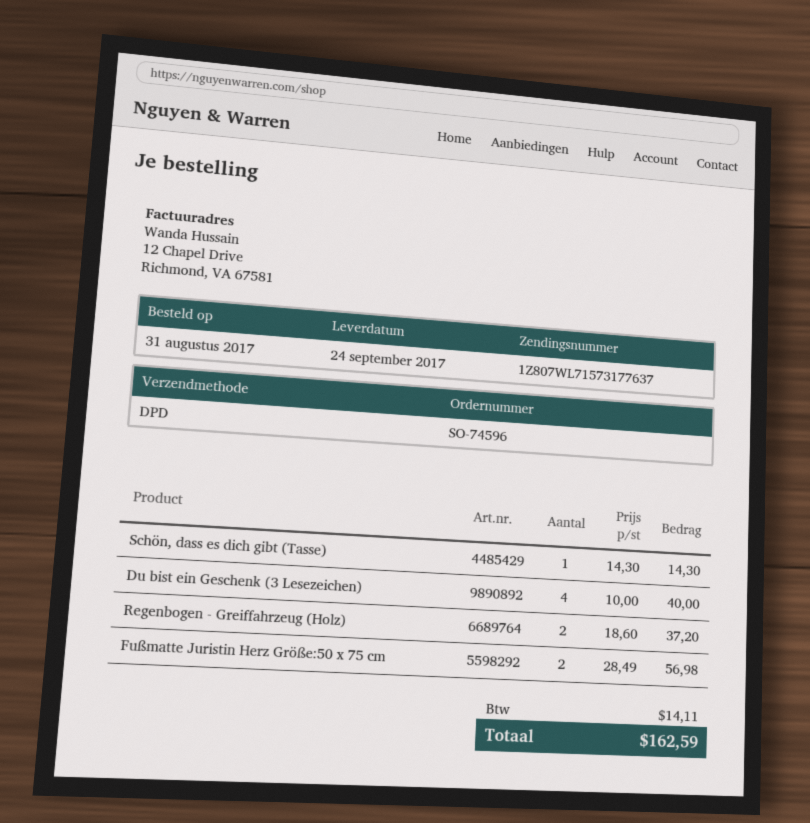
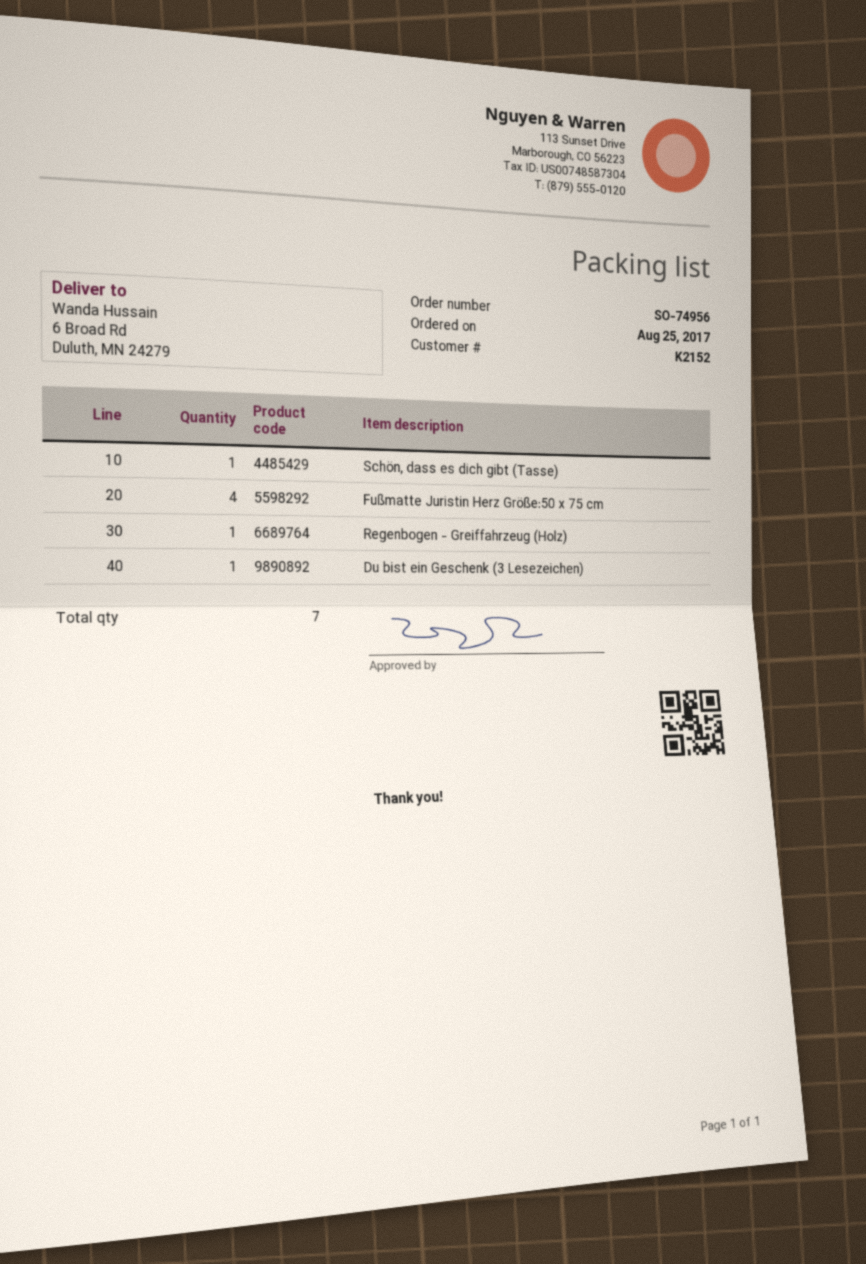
order number: SO-74596 -> SO-74956
order date: 2017-08-31 -> 2017-08-25
Du bist ein Geschenk (3 Lesezeichen): 4 -> 1
Regenbogen - Greiffahrzeug (Holz): 2 -> 1
Fußmatte Juristin Herz Größe:50 x 75 cm: 2 -> 4

